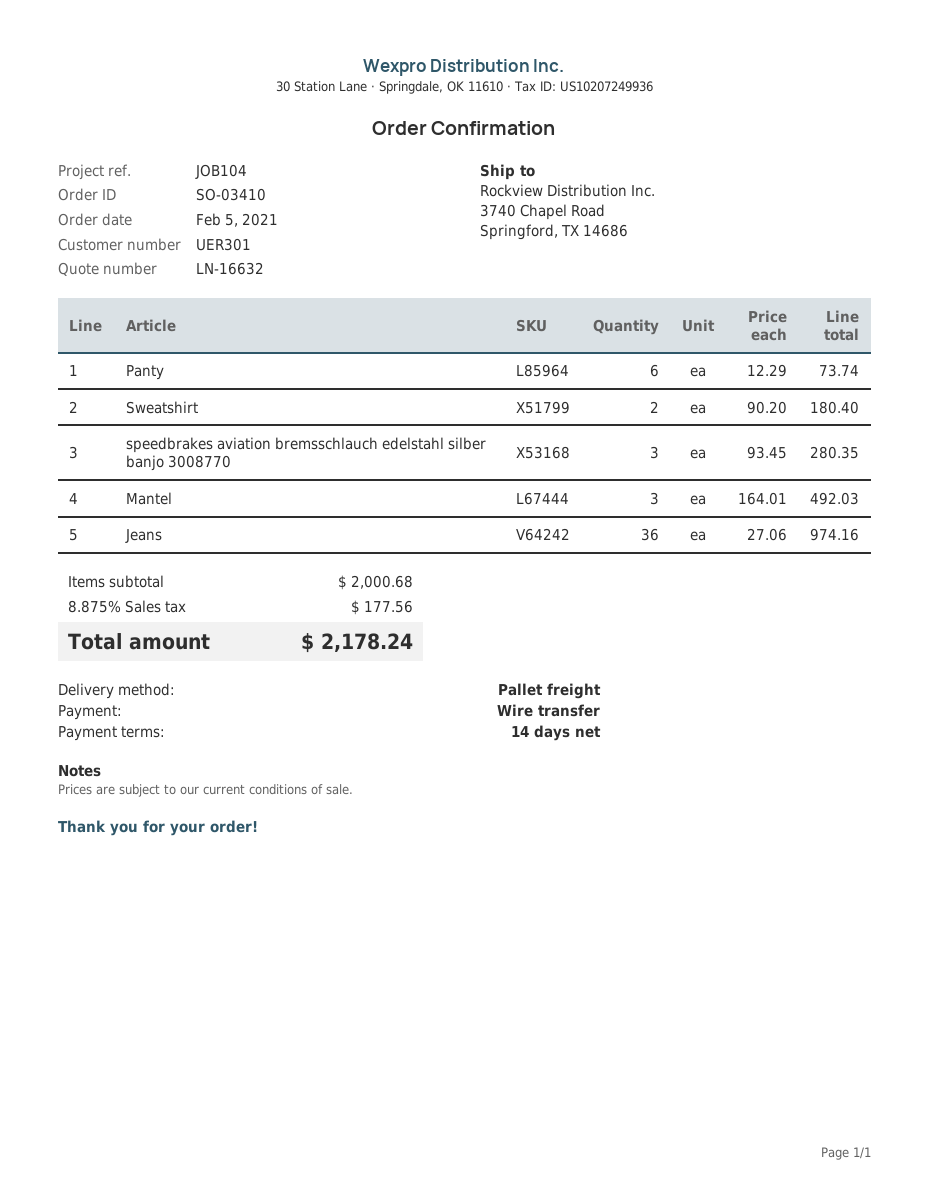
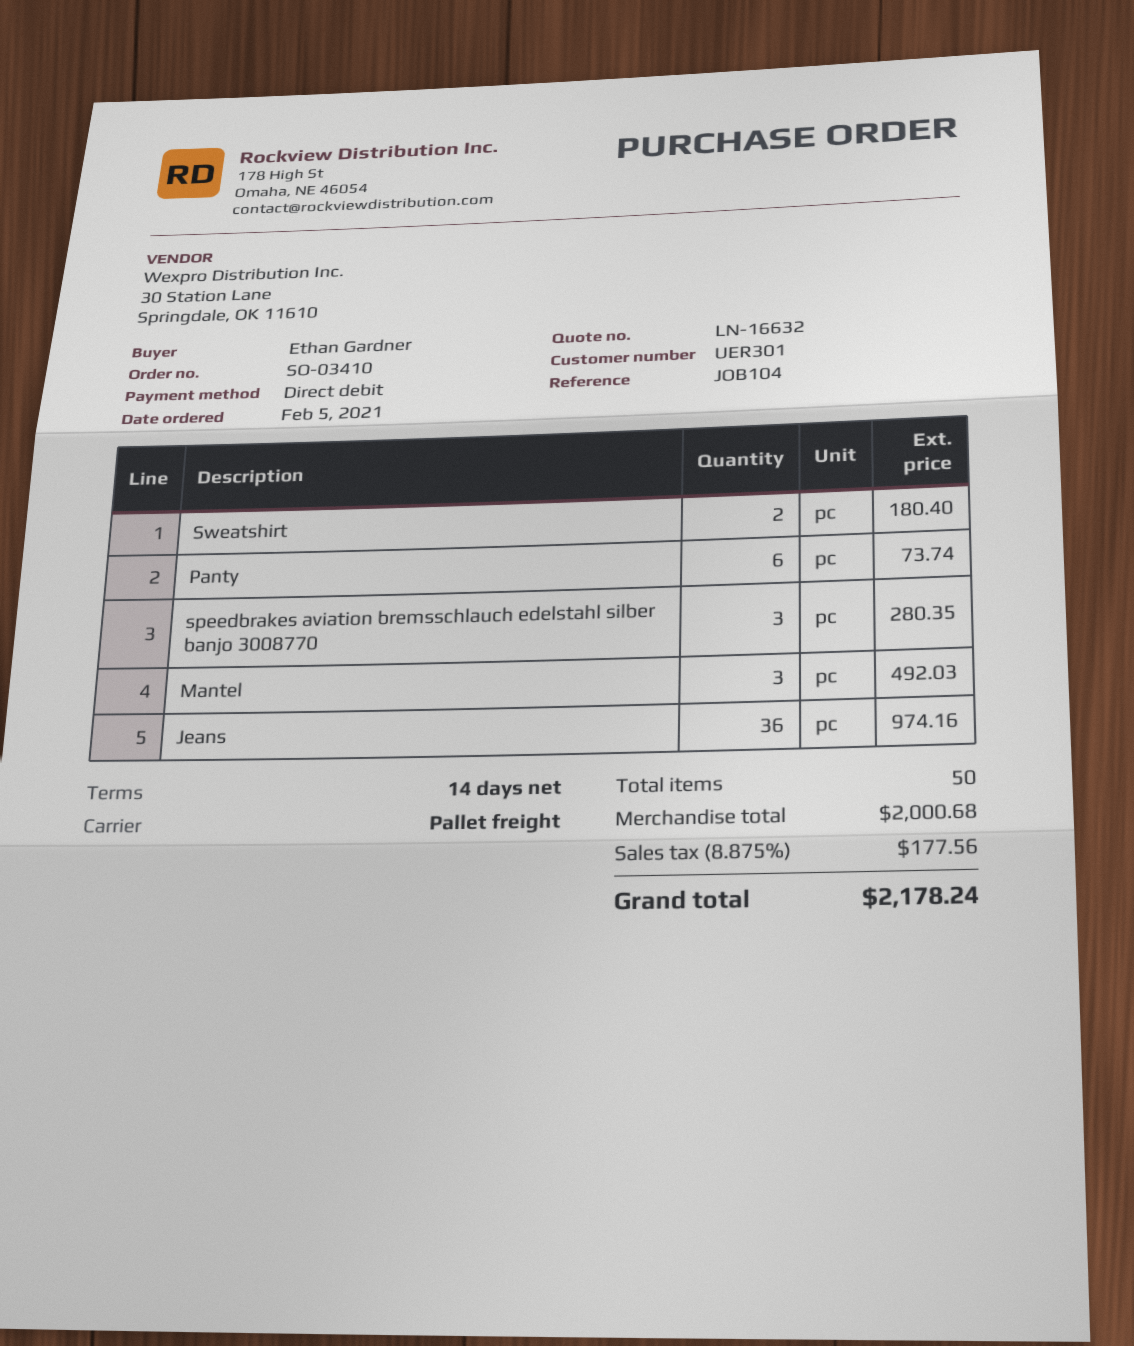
payment method: bank transfer -> direct debit

